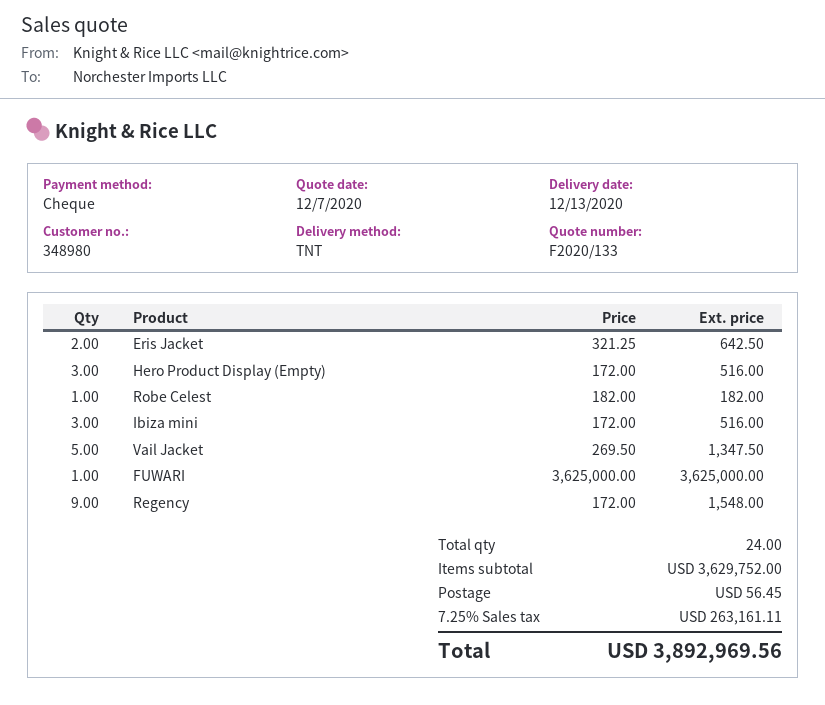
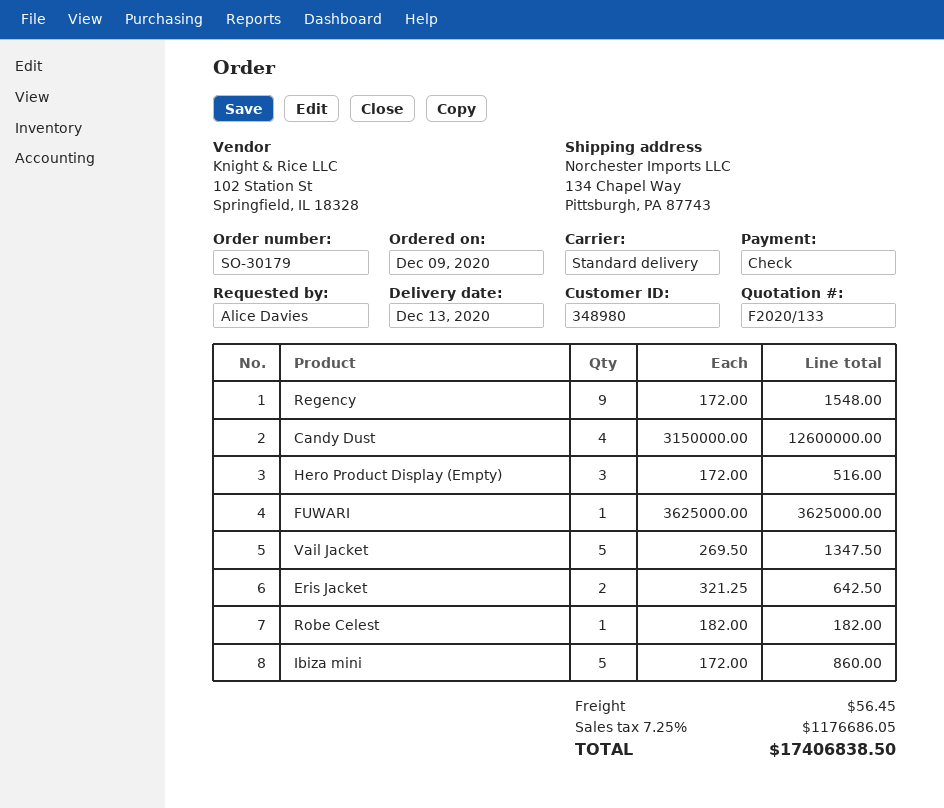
shipping method: TNT -> standard
Ibiza mini: 3 x 172.00 = 516.00 -> 5 x 172.00 = 860.00
Candy Dust: none -> 4 x 3150000.00 = 12600000.00
tax: 7.25% = 263161.11 -> 7.25% = 1176686.05
total: 3892969.56 -> 17406838.50

